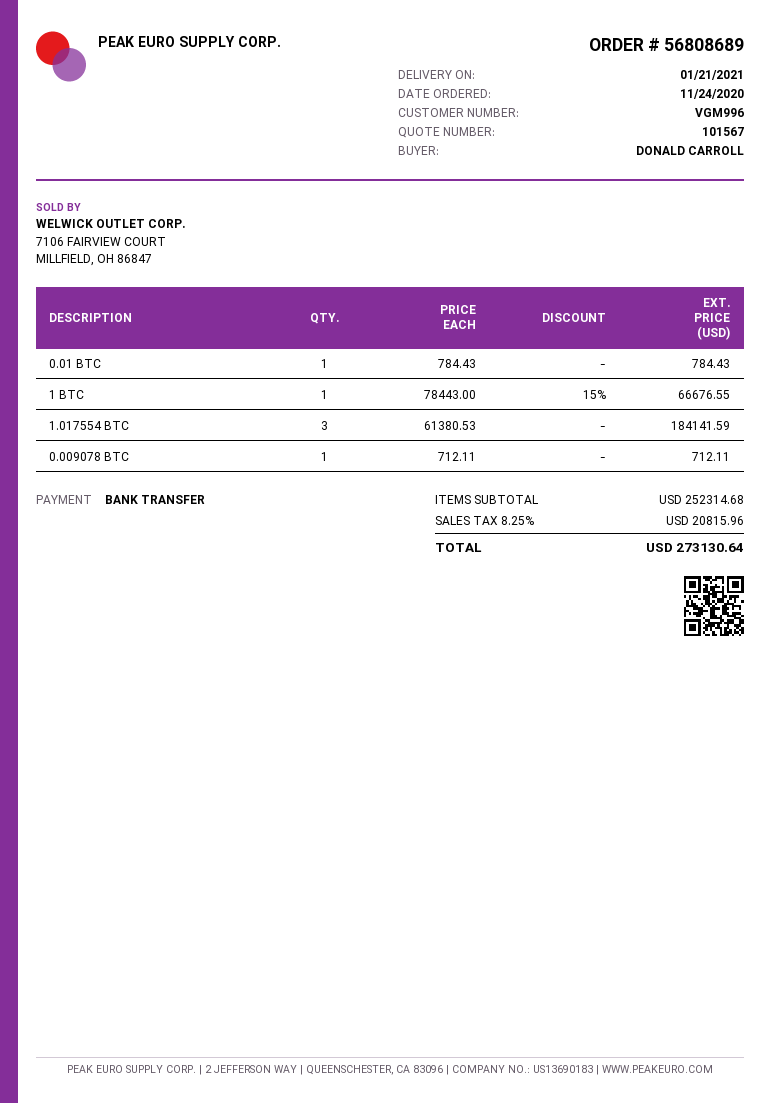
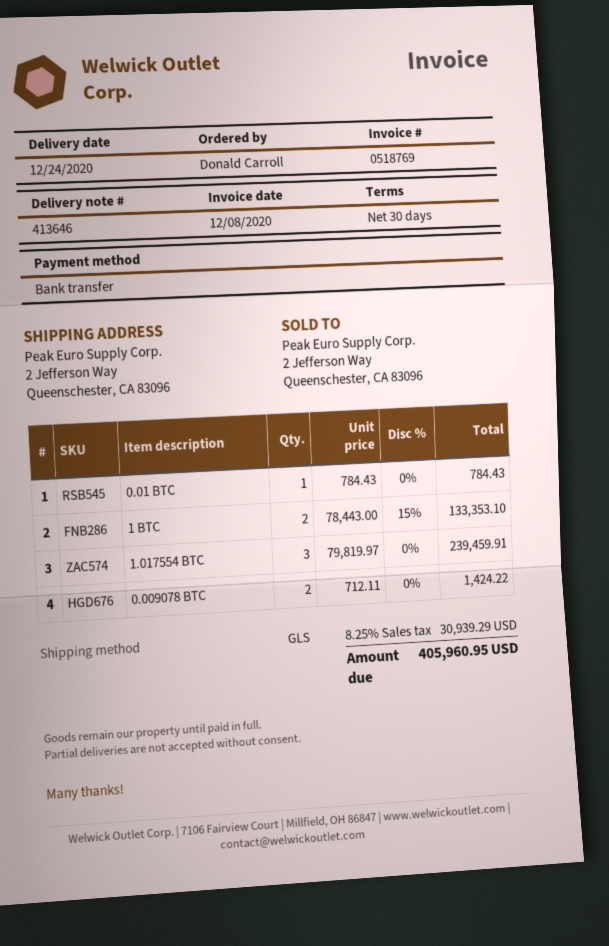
delivery date: 2021-01-21 -> 2020-12-24
1 BTC: 1 x 78443.00 - 15% = 66676.55 -> 2 x 78443.00 - 15% = 133353.10
1.017554 BTC: 3 x 61380.53 = 184141.59 -> 3 x 79819.97 = 239459.91
0.009078 BTC: 1 x 712.11 = 712.11 -> 2 x 712.11 = 1424.22
tax: 8.25% = 20815.96 -> 8.25% = 30939.29
total: 273130.64 -> 405960.95

